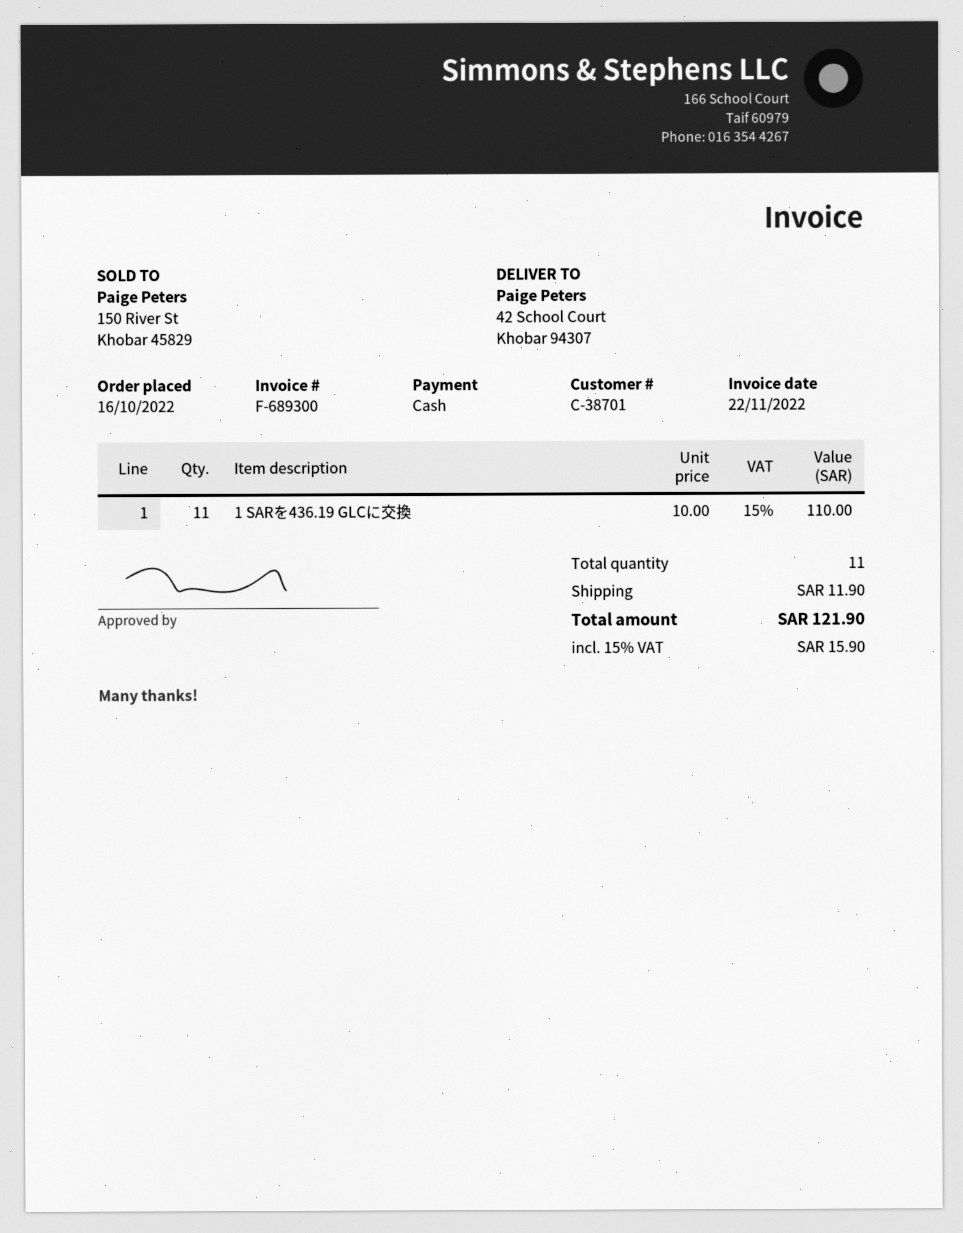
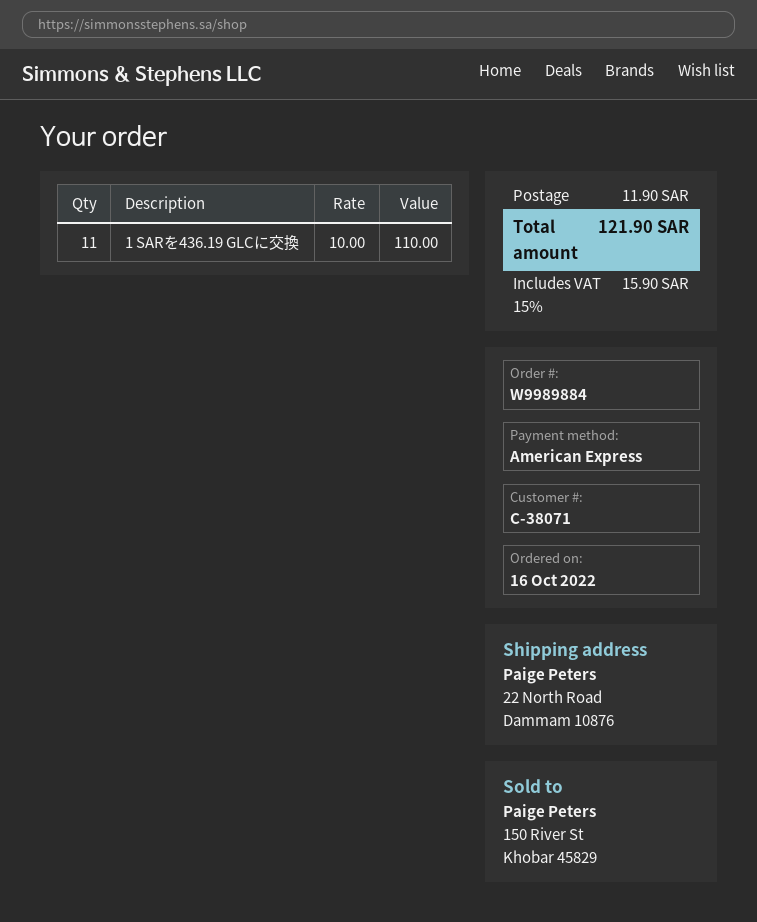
customer number: C-38701 -> C-38071
payment method: cash -> American Express
ship to: 42 School Court, Khobar 94307 -> 22 North Road, Dammam 10876

